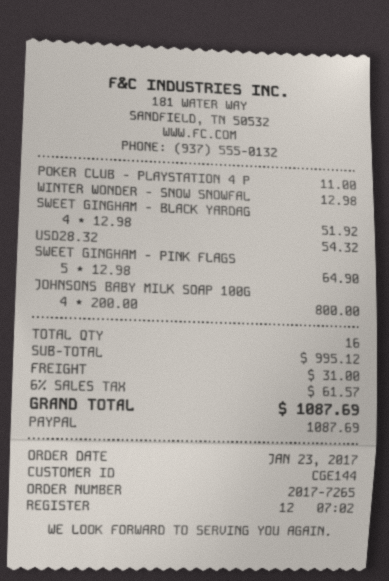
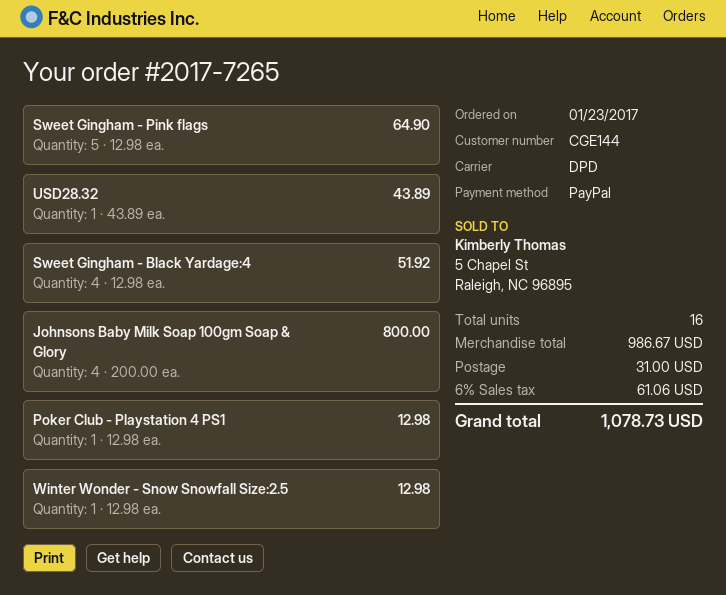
POKER CLUB - PLAYSTATION 4 P: 1 x 11.00 = 11.00 -> 1 x 12.98 = 12.98
USD28.32: 1 x 54.32 = 54.32 -> 1 x 43.89 = 43.89
subtotal: 995.12 -> 986.67
tax: 6% = 61.57 -> 6% = 61.06
total: 1087.69 -> 1078.73

